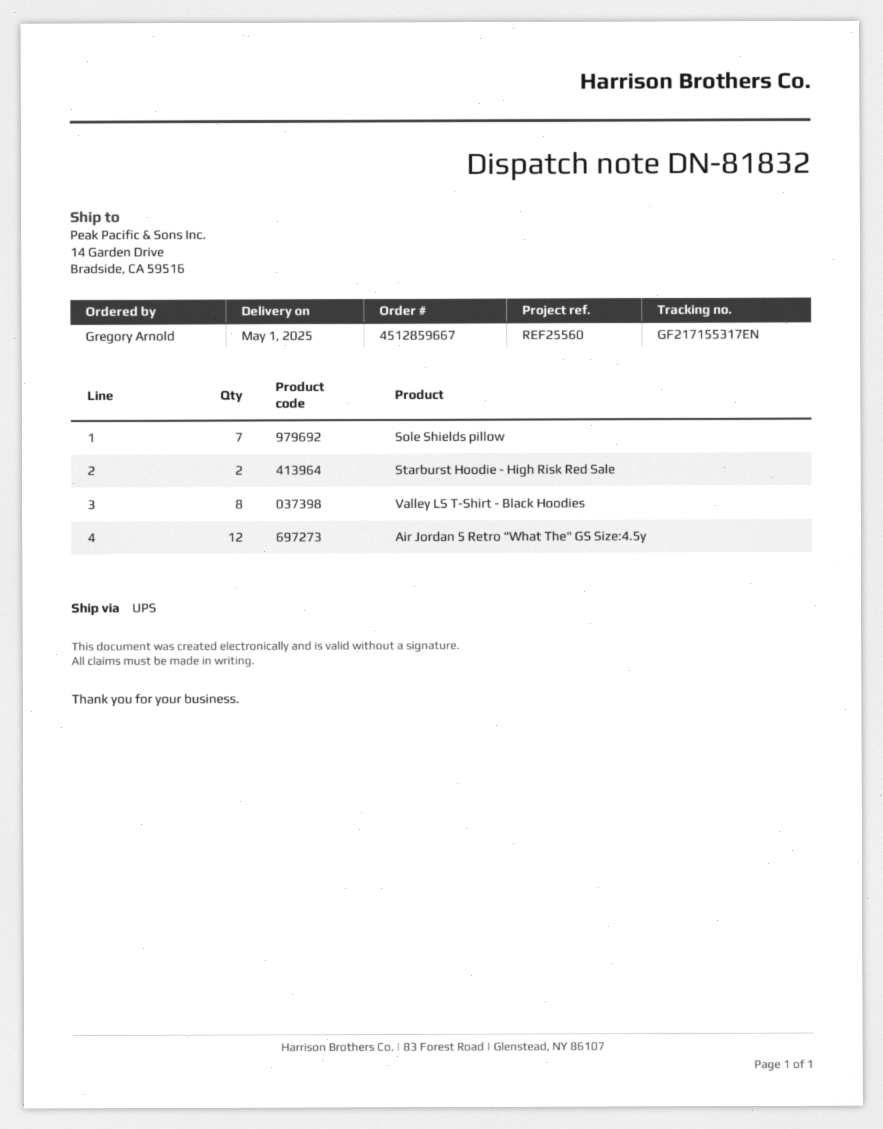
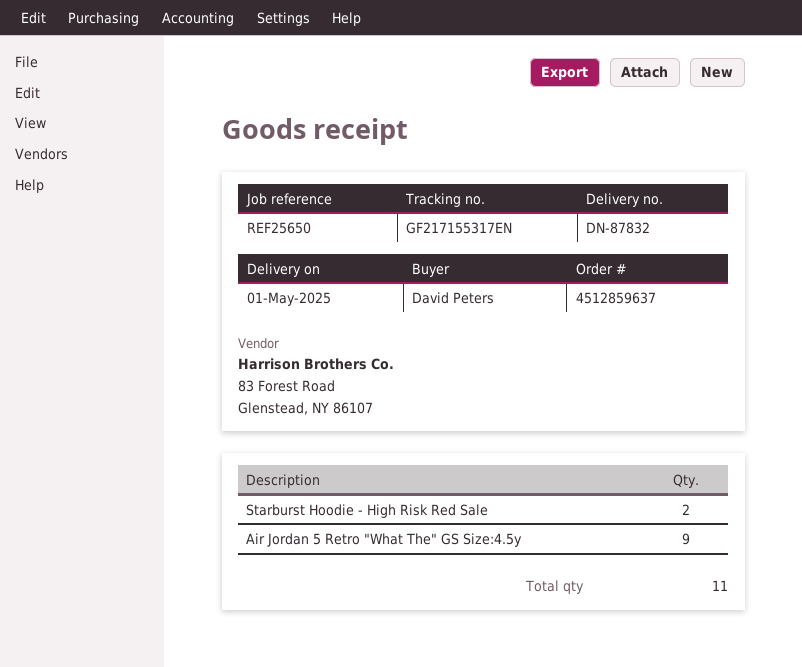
order number: 4512859667 -> 4512859637
delivery note number: DN-81832 -> DN-87832
reference: REF25560 -> REF25650
ordered by: Gregory Arnold -> David Peters
Sole Shields pillow: 7 -> none
Valley LS T-Shirt - Black Hoodies: 8 -> none
Air Jordan 5 Retro "What The" GS Size:4.5y: 12 -> 9

